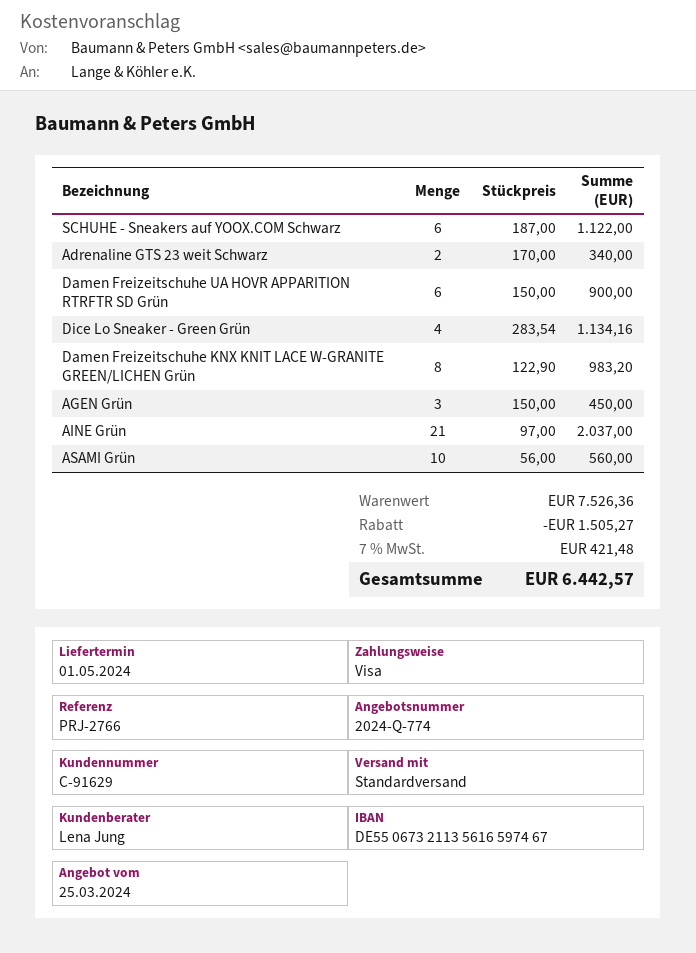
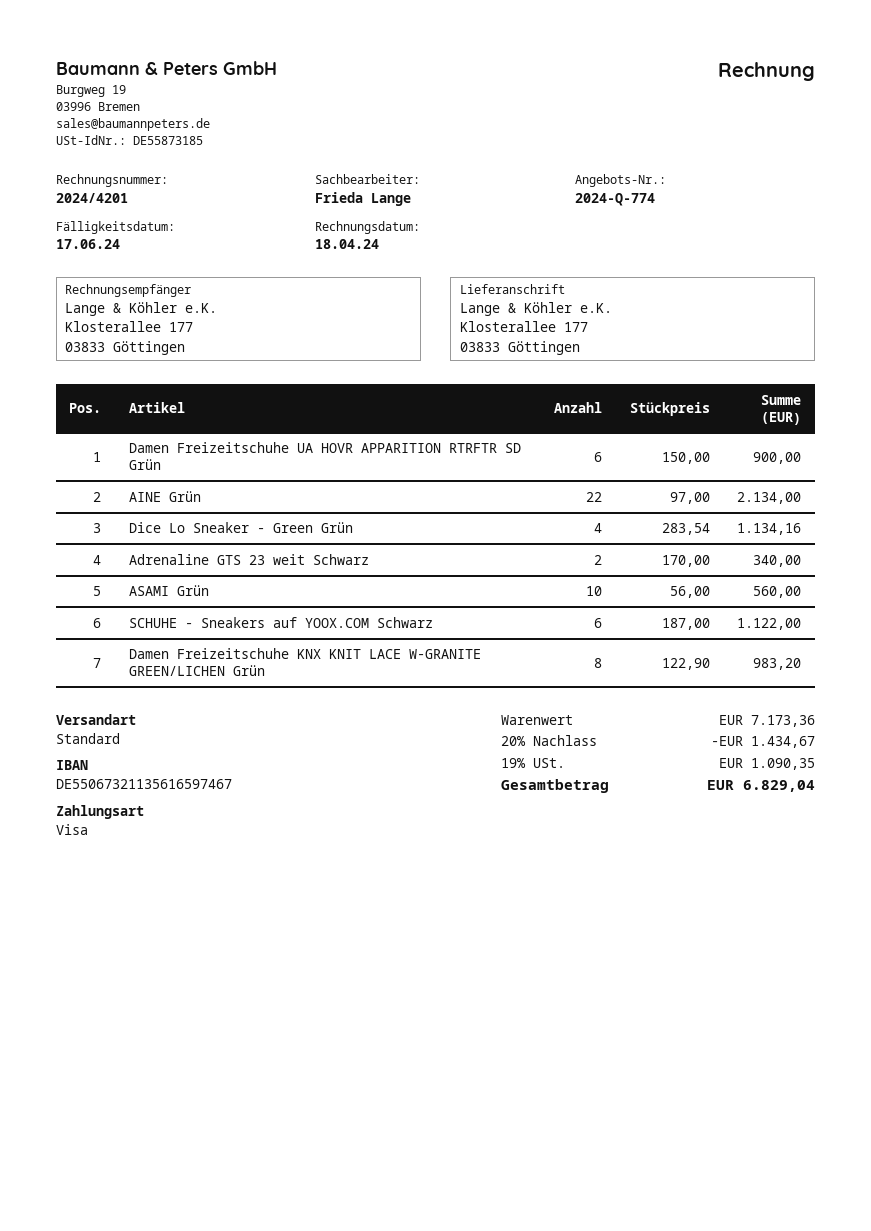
sales rep: Lena Jung -> Frieda Lange
AGEN Grün: 3 x 150.00 = 450.00 -> none
AINE Grün: 21 x 97.00 = 2037.00 -> 22 x 97.00 = 2134.00
subtotal: 7526.36 -> 7173.36
discount: 1505.27 -> 1434.67
tax: 7% = 421.48 -> 19% = 1090.35
total: 6442.57 -> 6829.04

